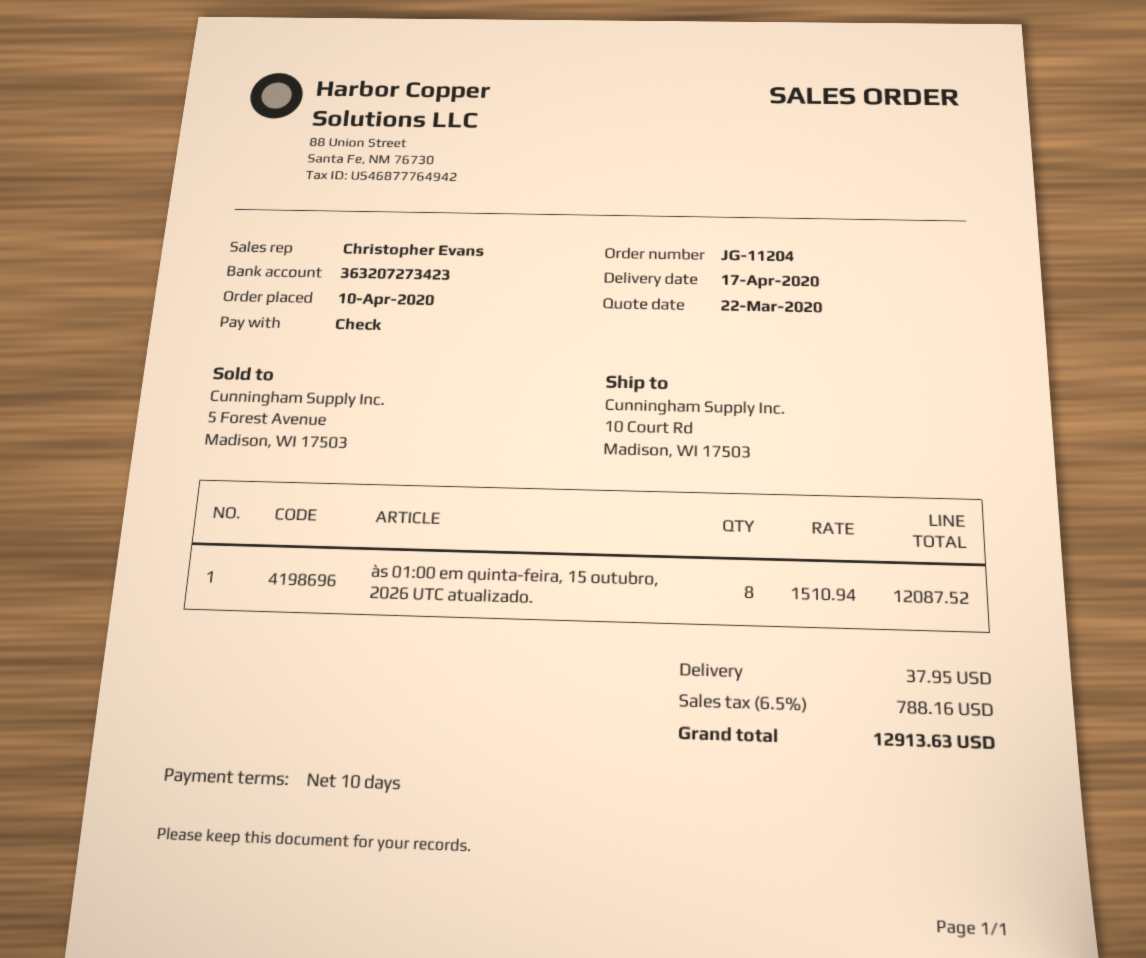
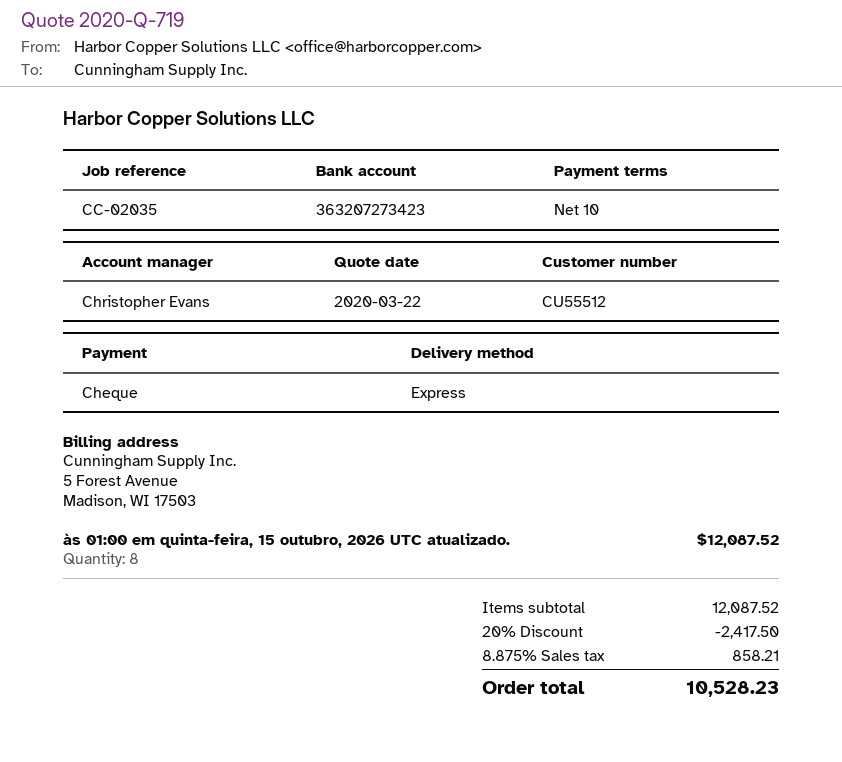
discount: none -> 20% = 2417.50
shipping: 37.95 -> none
tax: 6.5% = 788.16 -> 8.875% = 858.21
total: 12913.63 -> 10528.23

